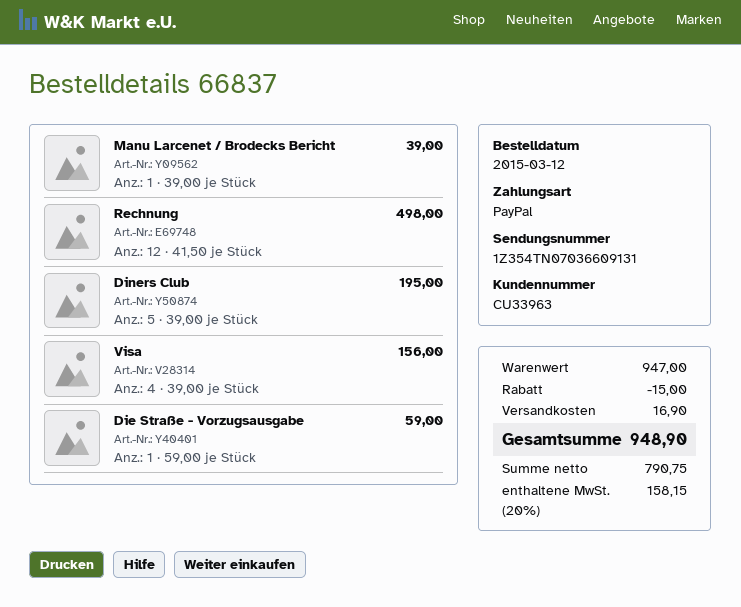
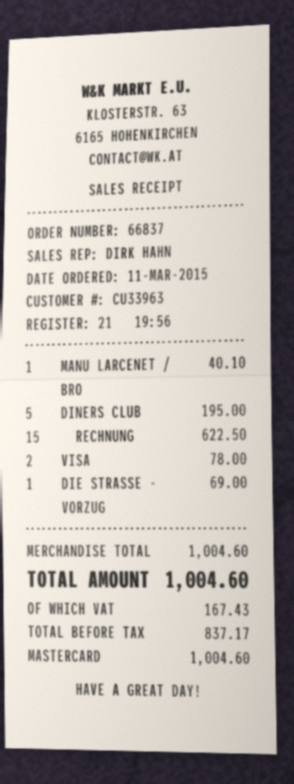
order date: 2015-03-12 -> 2015-03-11
payment method: PayPal -> Mastercard
Manu Larcenet / Brodecks Bericht: 1 for 39.00 -> 1 for 40.10
Rechnung: 12 for 498.00 -> 15 for 622.50
Visa: 4 for 156.00 -> 2 for 78.00
Die Straße - Vorzugsausgabe: 1 for 59.00 -> 1 for 69.00
subtotal: 947.00 -> 1004.60
discount: 15.00 -> none
shipping: 16.90 -> none
net: 790.75 -> 837.17
tax: 158.15 -> 167.43
total: 948.90 -> 1004.60

